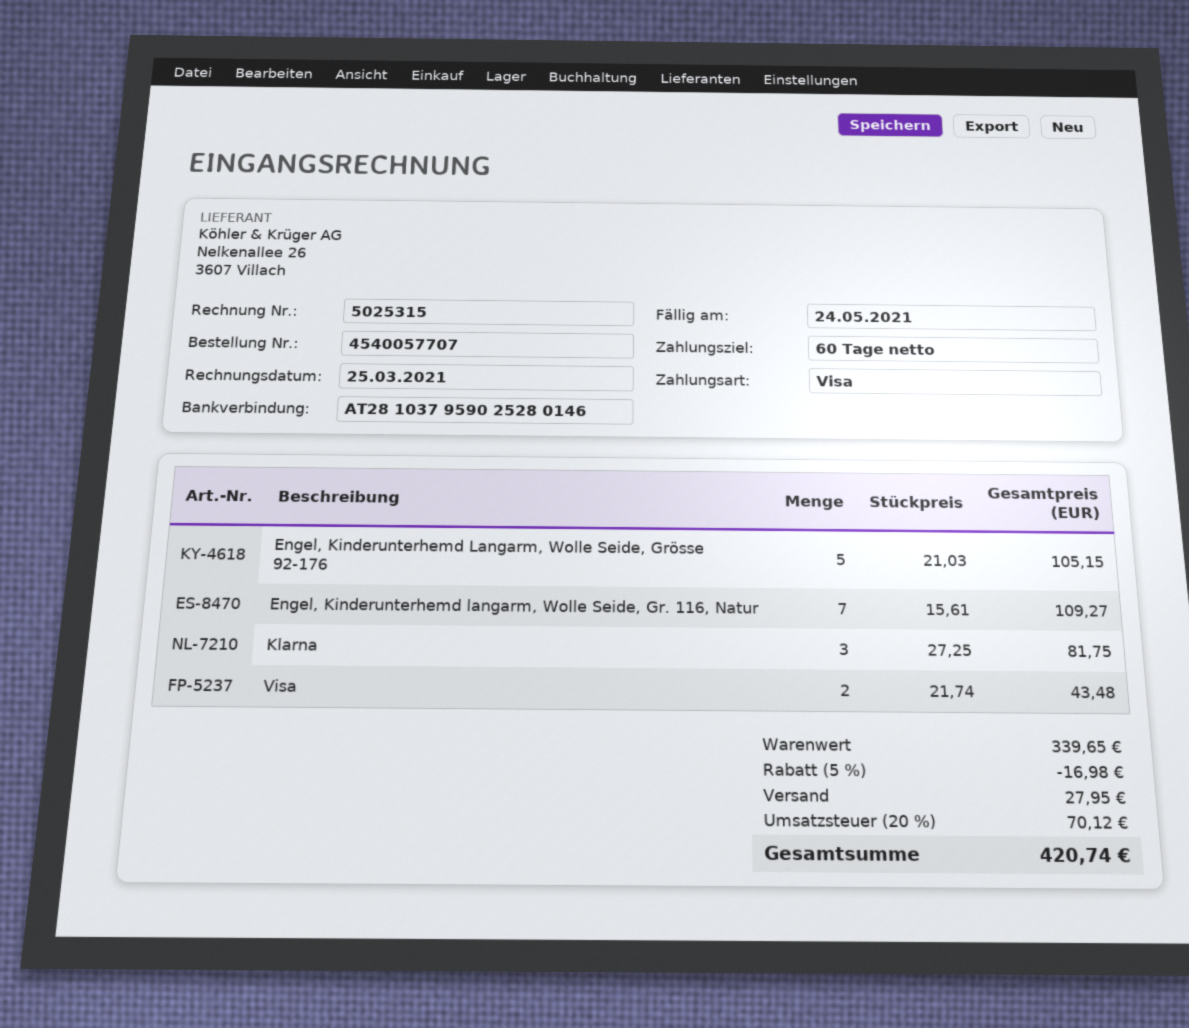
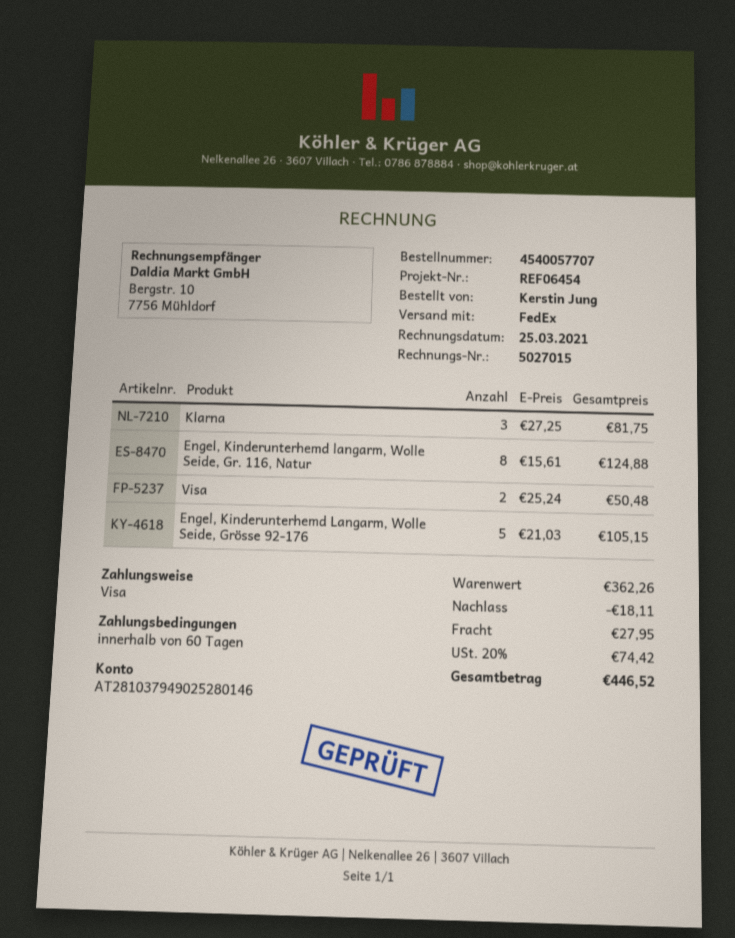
invoice number: 5025315 -> 5027015
bank account: AT281037959025280146 -> AT281037949025280146
Engel, Kinderunterhemd langarm, Wolle Seide, Gr. 116, Natur: 7 x 15.61 = 109.27 -> 8 x 15.61 = 124.88
Visa: 2 x 21.74 = 43.48 -> 2 x 25.24 = 50.48
subtotal: 339.65 -> 362.26
discount: 16.98 -> 18.11
tax: 20% = 70.12 -> 20% = 74.42
total: 420.74 -> 446.52

